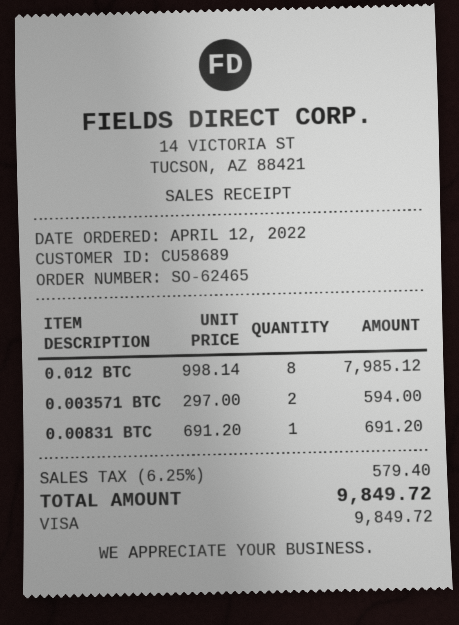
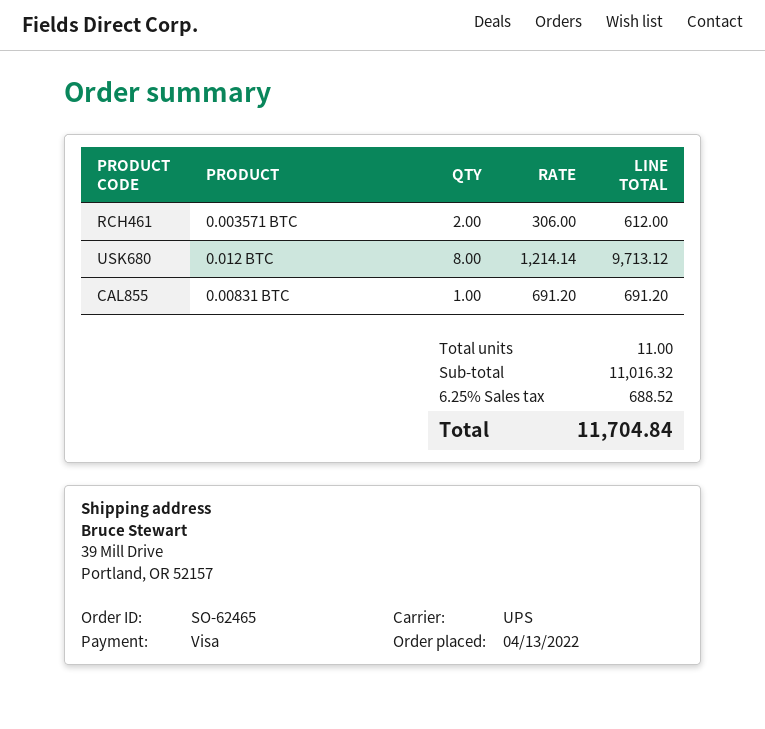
order date: 2022-04-12 -> 2022-04-13
0.012 BTC: 8 x 998.14 = 7985.12 -> 8 x 1214.14 = 9713.12
0.003571 BTC: 2 x 297.00 = 594.00 -> 2 x 306.00 = 612.00
tax: 6.25% = 579.40 -> 6.25% = 688.52
total: 9849.72 -> 11704.84

